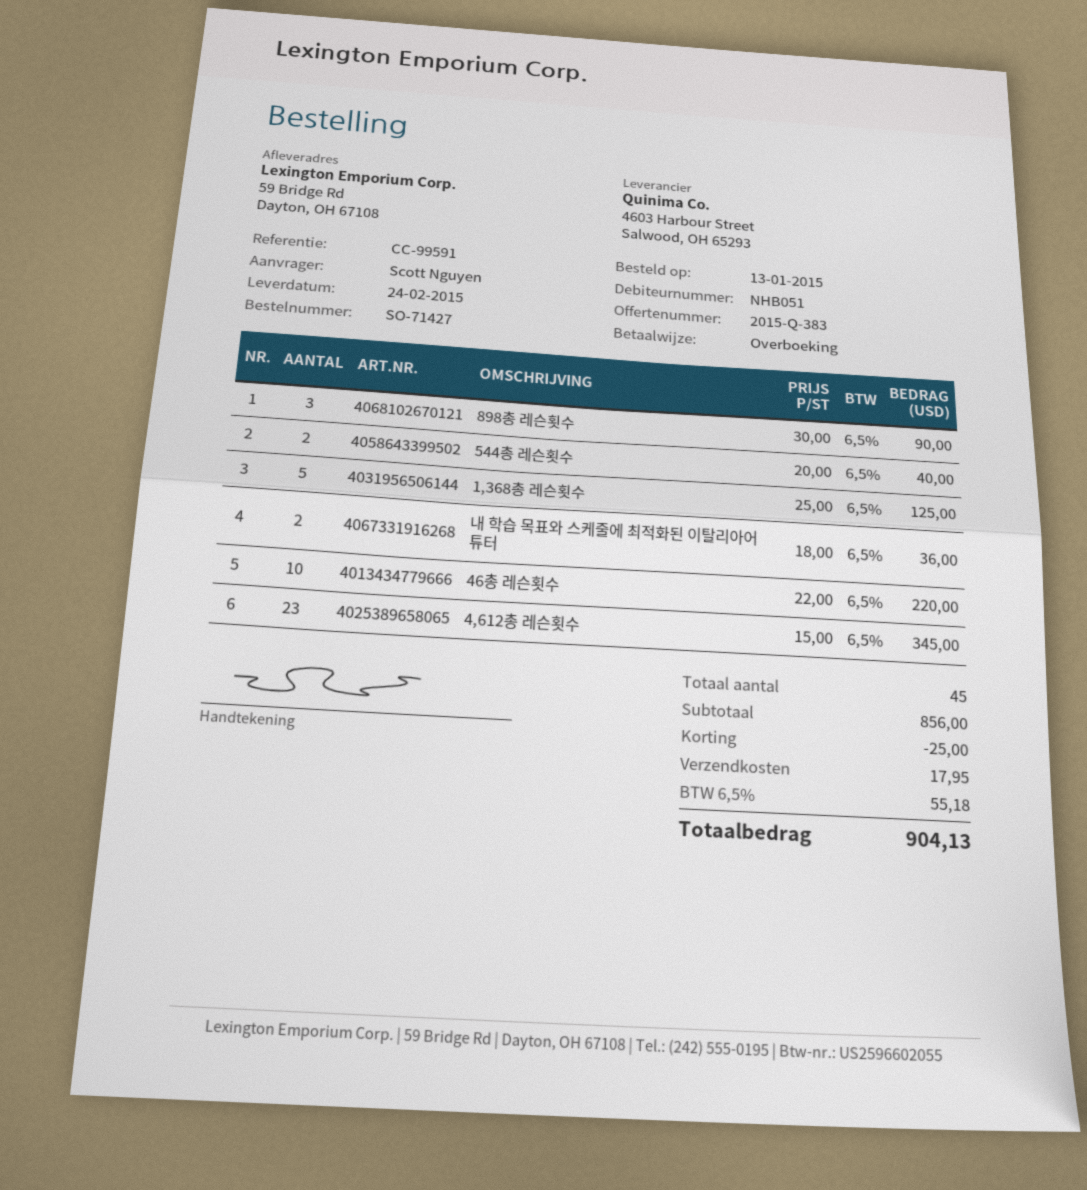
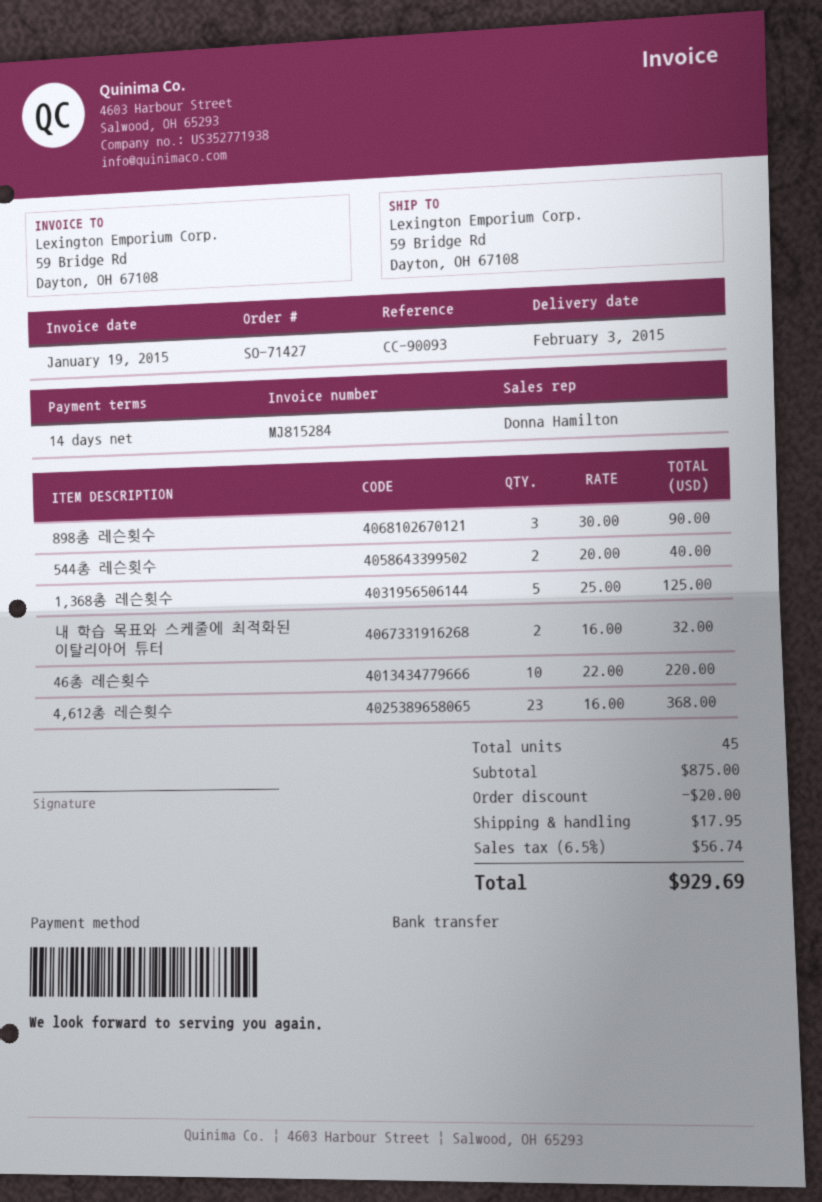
delivery date: 2015-02-24 -> 2015-02-03
reference: CC-99591 -> CC-90093
내 학습 목표와 스케줄에 최적화된 이탈리아어 튜터: 2 x 18.00 = 36.00 -> 2 x 16.00 = 32.00
4,612총 레슨횟수: 23 x 15.00 = 345.00 -> 23 x 16.00 = 368.00
subtotal: 856.00 -> 875.00
discount: 25.00 -> 20.00
tax: 6.5% = 55.18 -> 6.5% = 56.74
total: 904.13 -> 929.69

